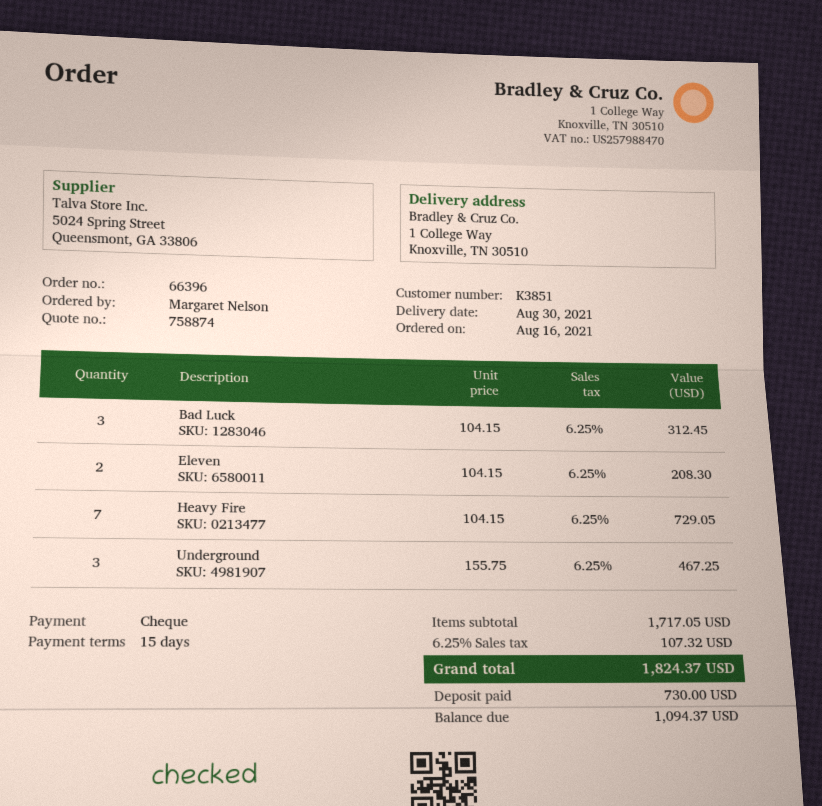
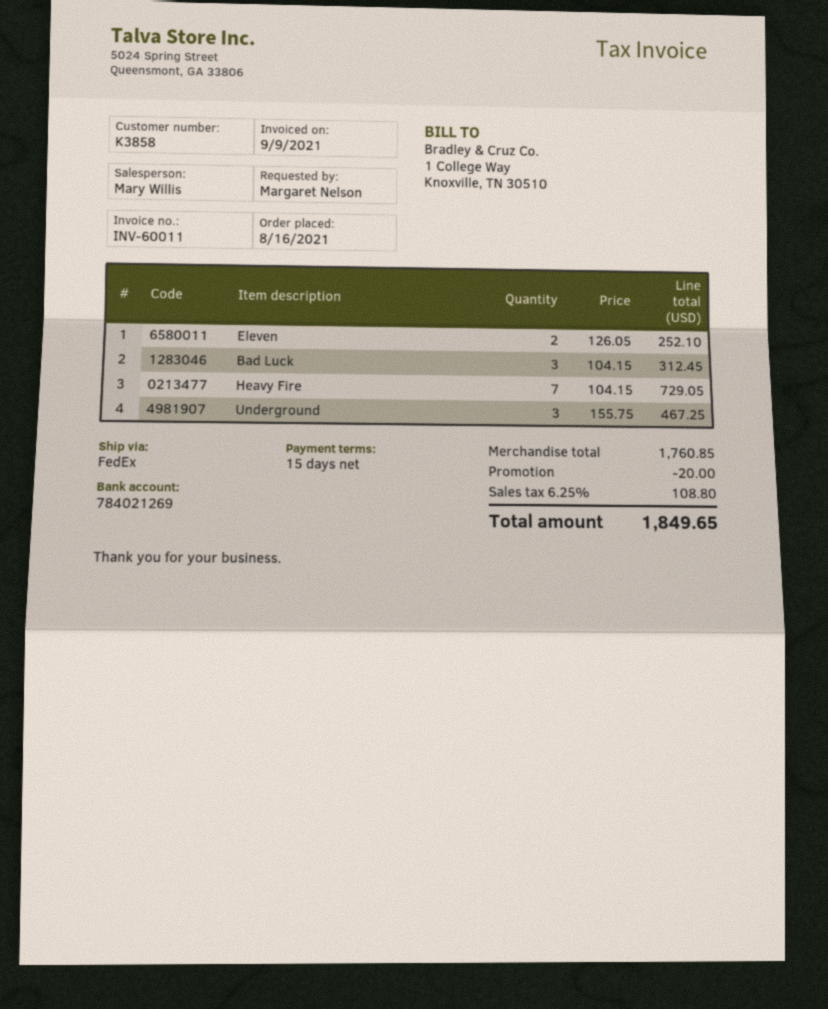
customer number: K3851 -> K3858
Eleven: 2 x 104.15 = 208.30 -> 2 x 126.05 = 252.10
subtotal: 1717.05 -> 1760.85
discount: none -> 20.00
tax: 6.25% = 107.32 -> 6.25% = 108.80
total: 1824.37 -> 1849.65

